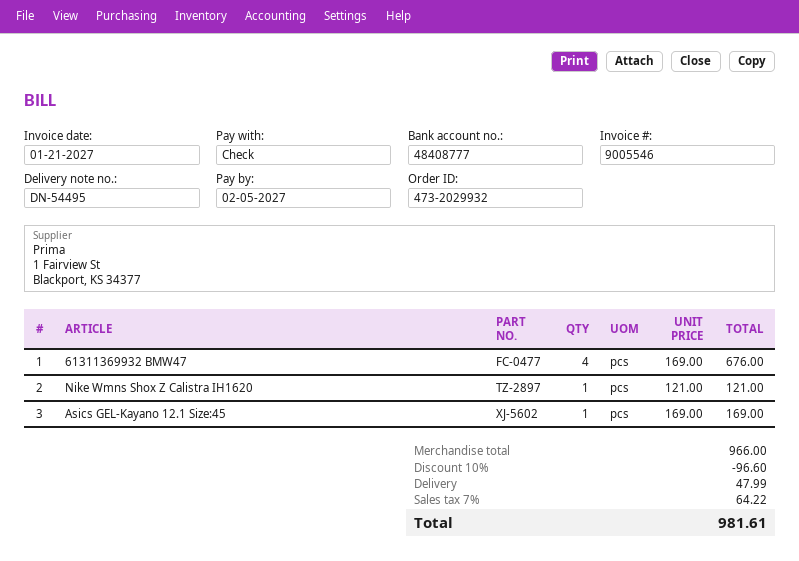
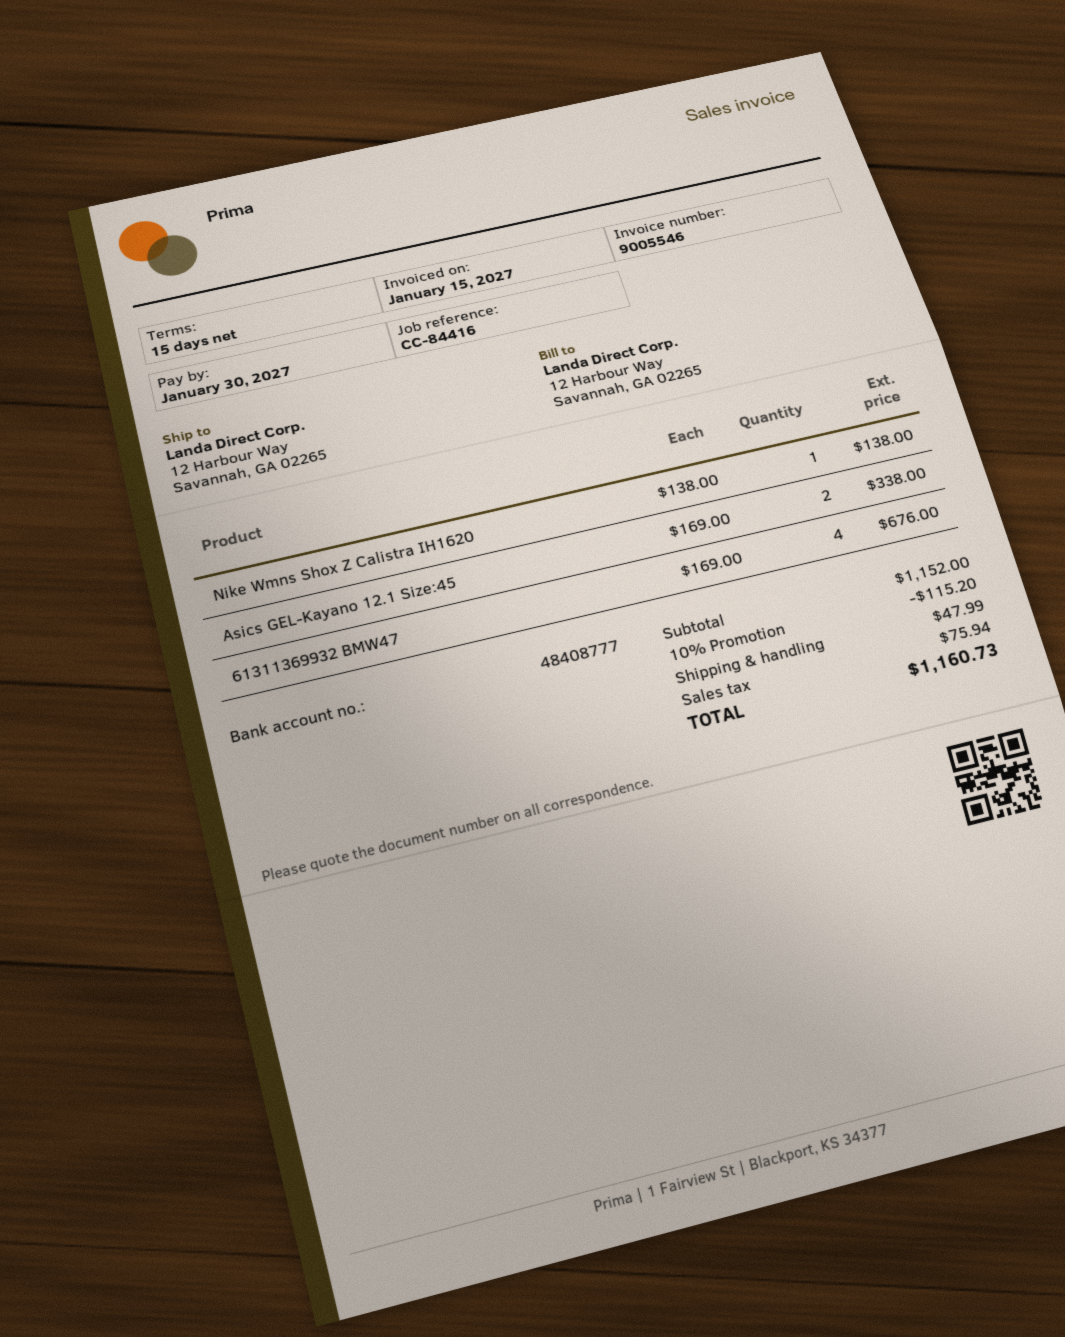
invoice date: 2027-01-21 -> 2027-01-15
due date: 2027-02-05 -> 2027-01-30
Nike Wmns Shox Z Calistra IH1620: 1 x 121.00 = 121.00 -> 1 x 138.00 = 138.00
Asics GEL-Kayano 12.1 Size:45: 1 x 169.00 = 169.00 -> 2 x 169.00 = 338.00
subtotal: 966.00 -> 1152.00
discount: 10% = 96.60 -> 10% = 115.20
tax: 64.22 -> 75.94
total: 981.61 -> 1160.73

